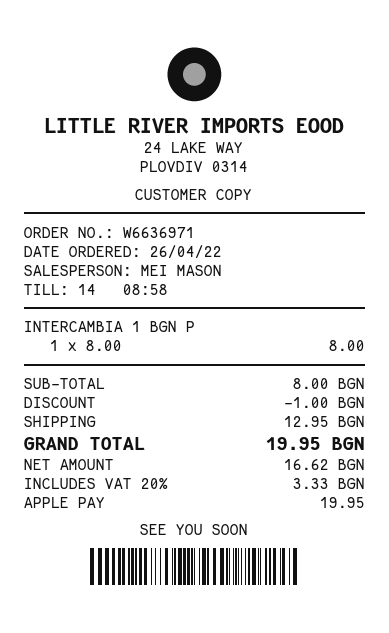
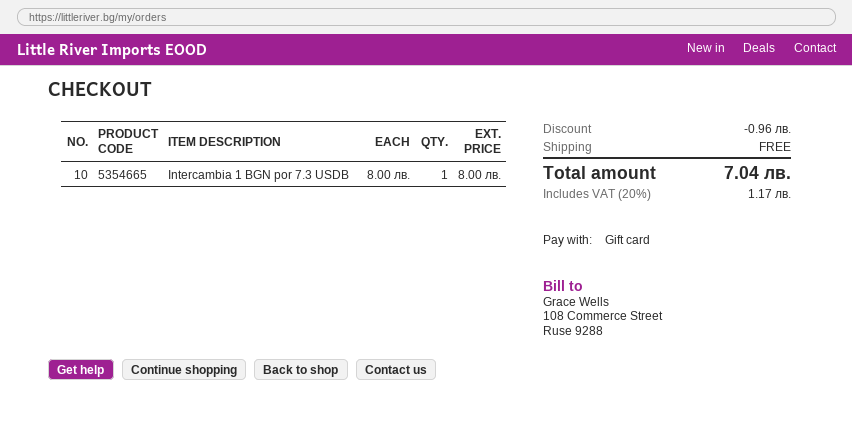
payment method: Apple Pay -> gift card
discount: 1.00 -> 0.96
shipping: 12.95 -> 0.00
tax: 20% = 3.33 -> 20% = 1.17
total: 19.95 -> 7.04

